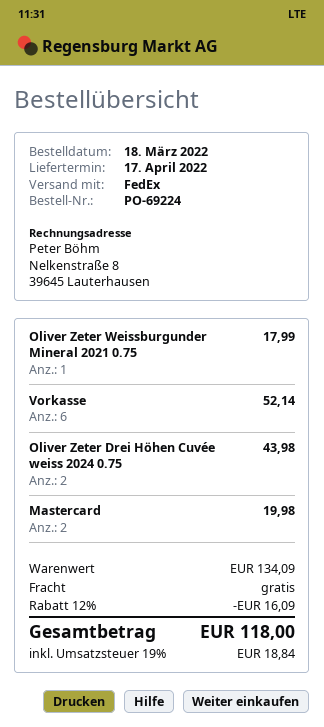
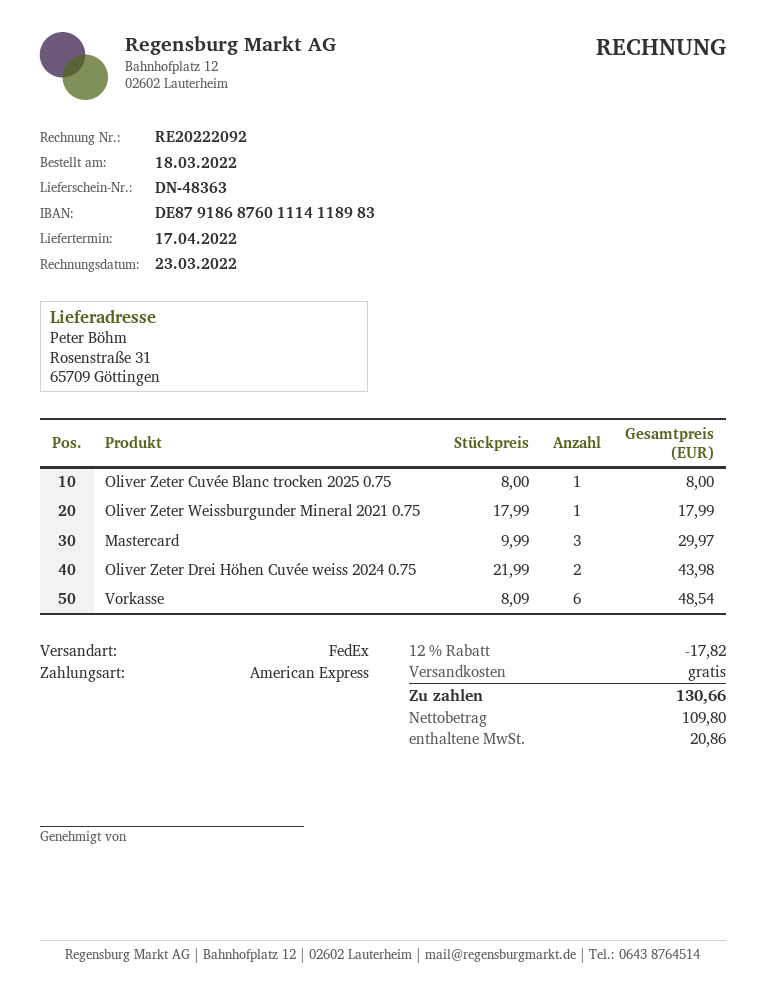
Vorkasse: 6 for 52.14 -> 6 for 48.54
Mastercard: 2 for 19.98 -> 3 for 29.97
Oliver Zeter Cuvée Blanc trocken 2025 0.75: none -> 1 for 8.00
discount: 12% = 16.09 -> 12% = 17.82
tax: 18.84 -> 20.86
total: 118.00 -> 130.66

